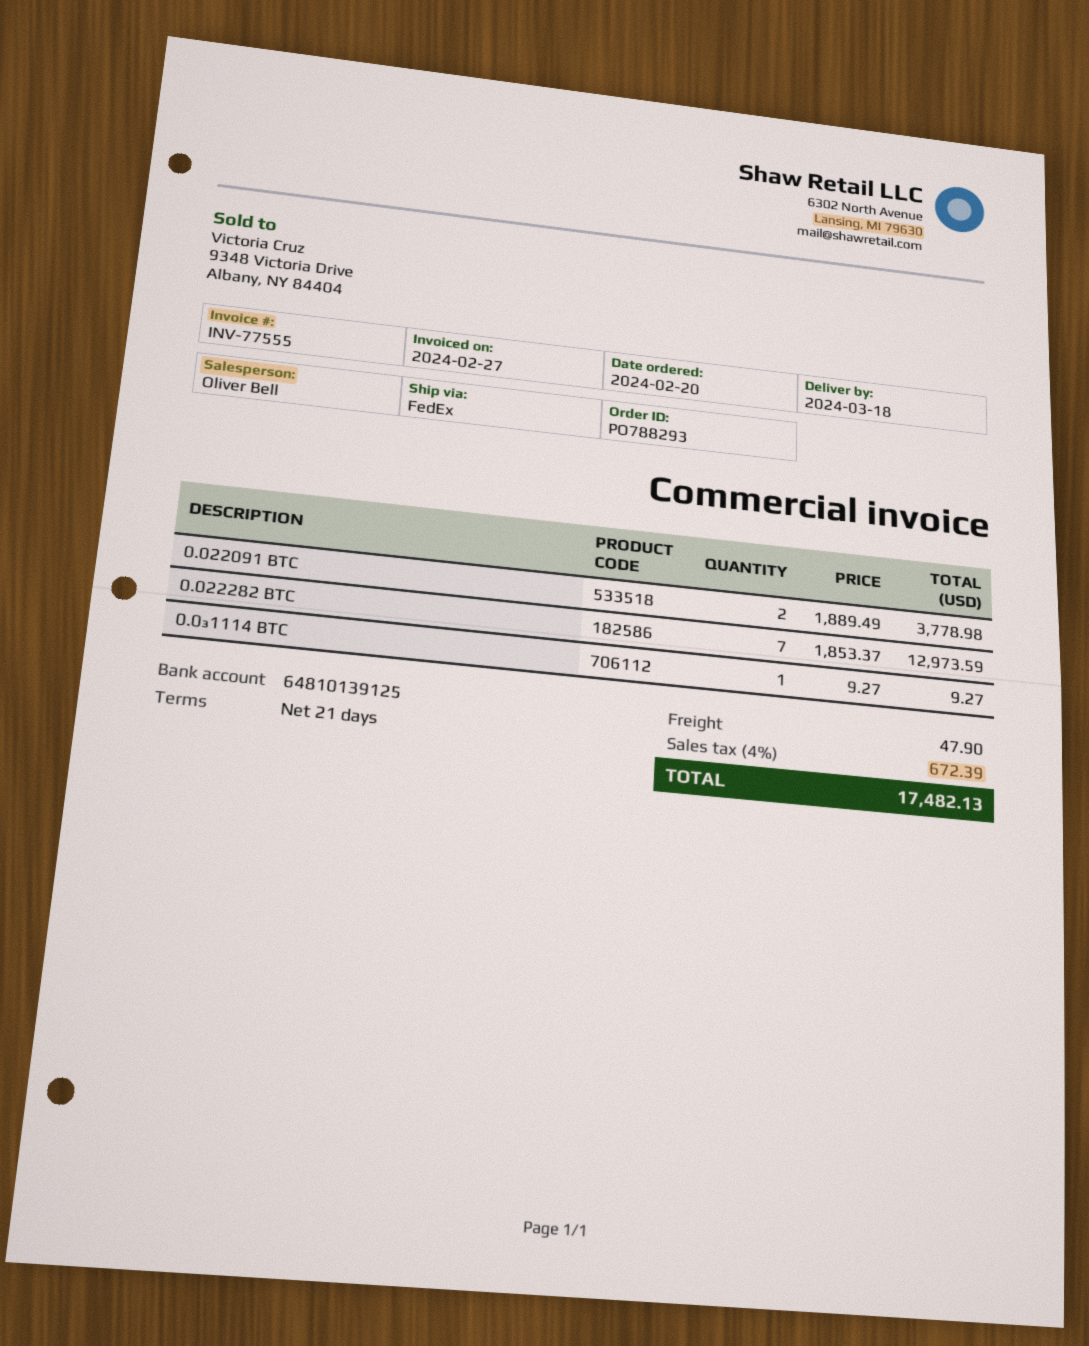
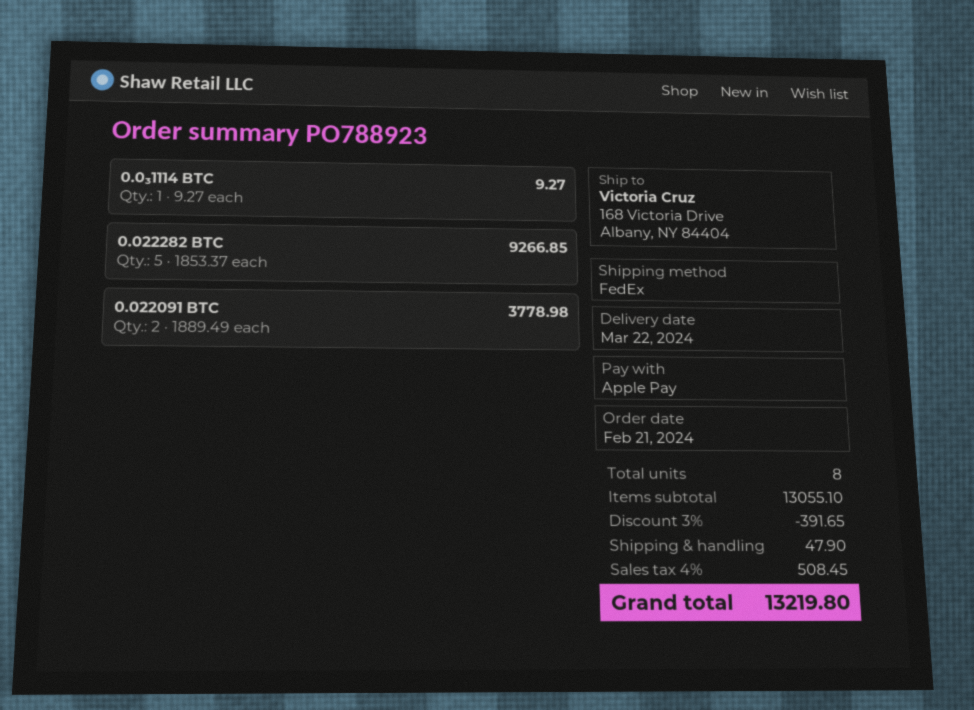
order number: PO788293 -> PO788923
order date: 2024-02-20 -> 2024-02-21
delivery date: 2024-03-18 -> 2024-03-22
0.022282 BTC: 7 x 1853.37 = 12973.59 -> 5 x 1853.37 = 9266.85
discount: none -> 3% = 391.65
tax: 4% = 672.39 -> 4% = 508.45
total: 17482.13 -> 13219.80

